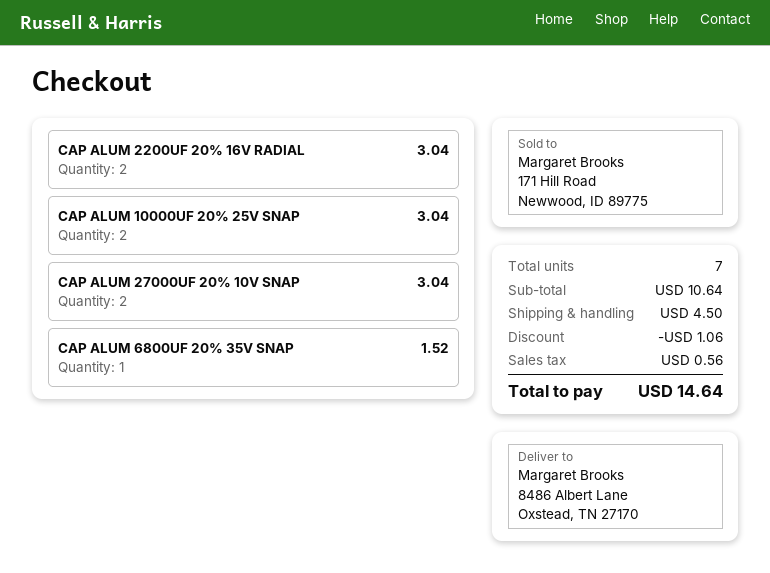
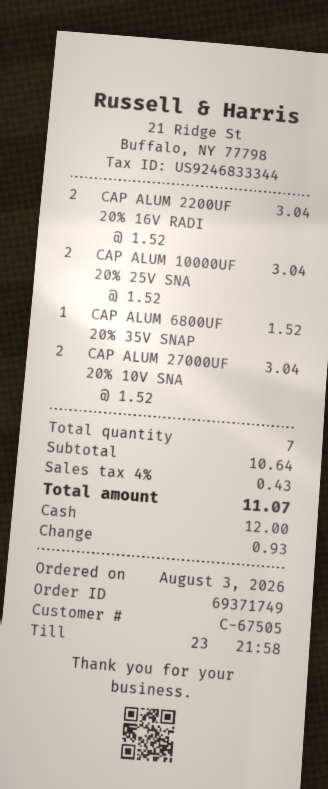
discount: 1.06 -> none
shipping: 4.50 -> none
tax: 0.56 -> 0.43
total: 14.64 -> 11.07

